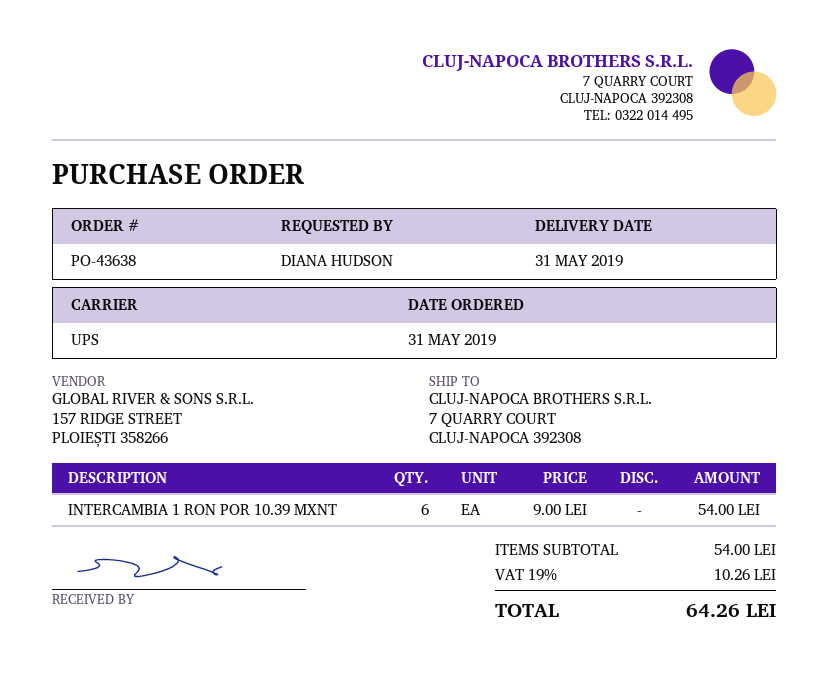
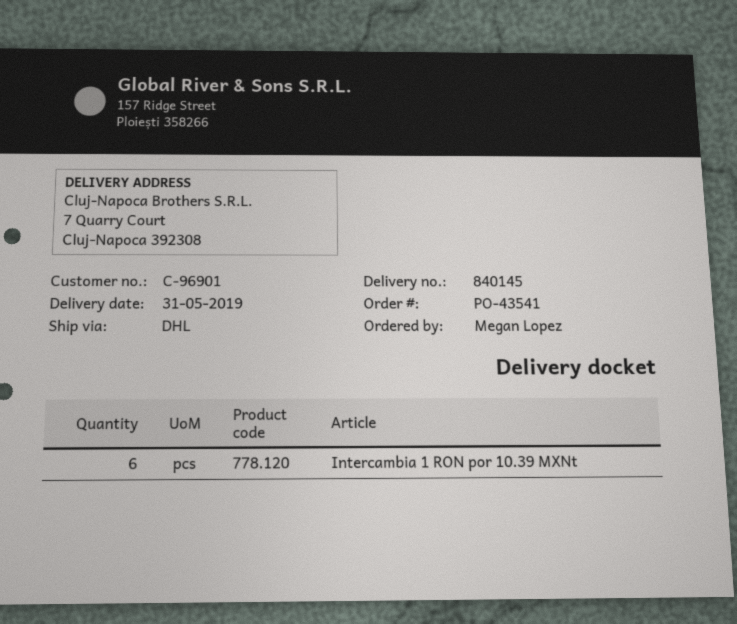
order number: PO-43638 -> PO-43541
ordered by: DIANA HUDSON -> Megan Lopez
shipping method: UPS -> DHL

